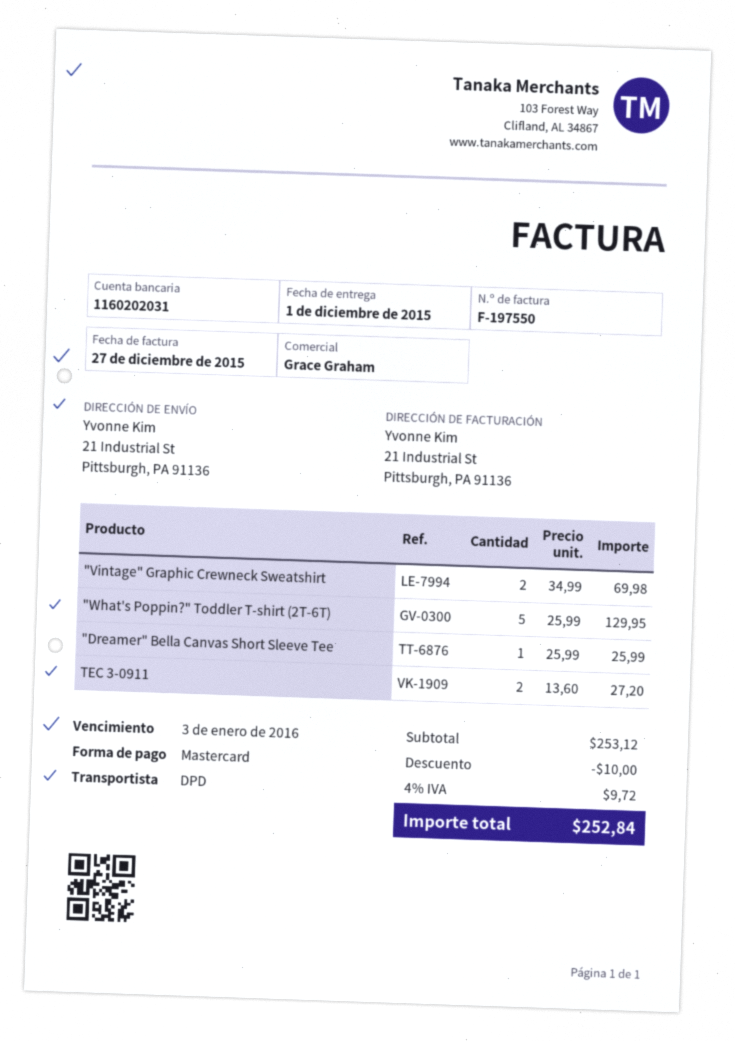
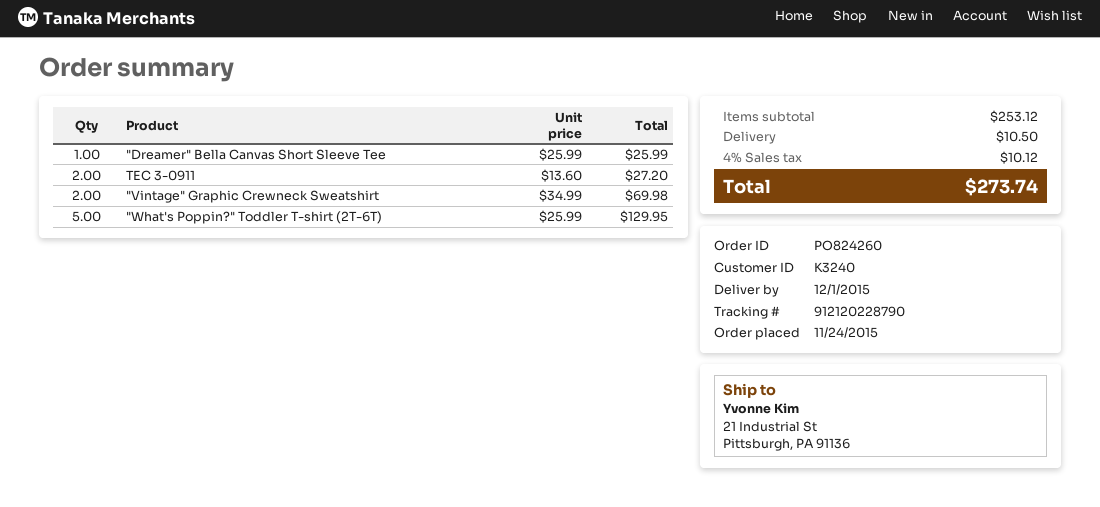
discount: 10.00 -> none
shipping: none -> 10.50
tax: 4% = 9.72 -> 4% = 10.12
total: 252.84 -> 273.74

